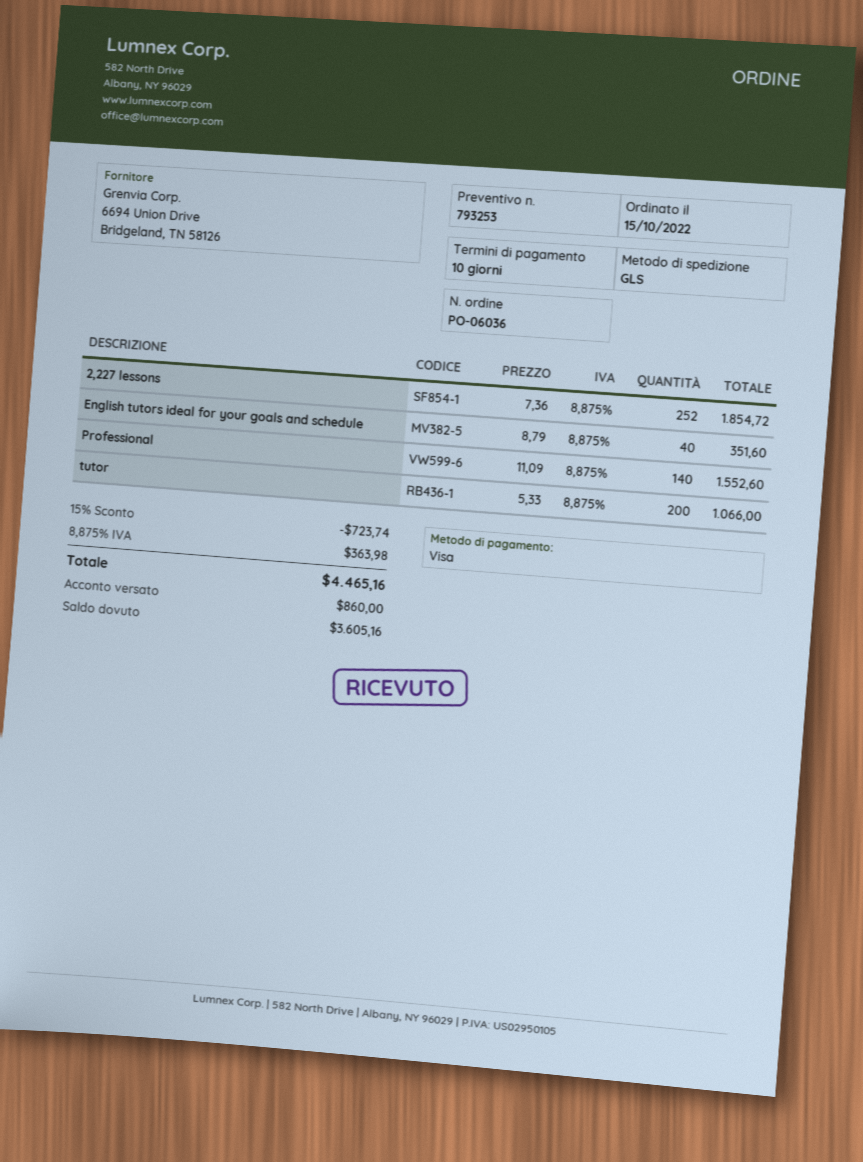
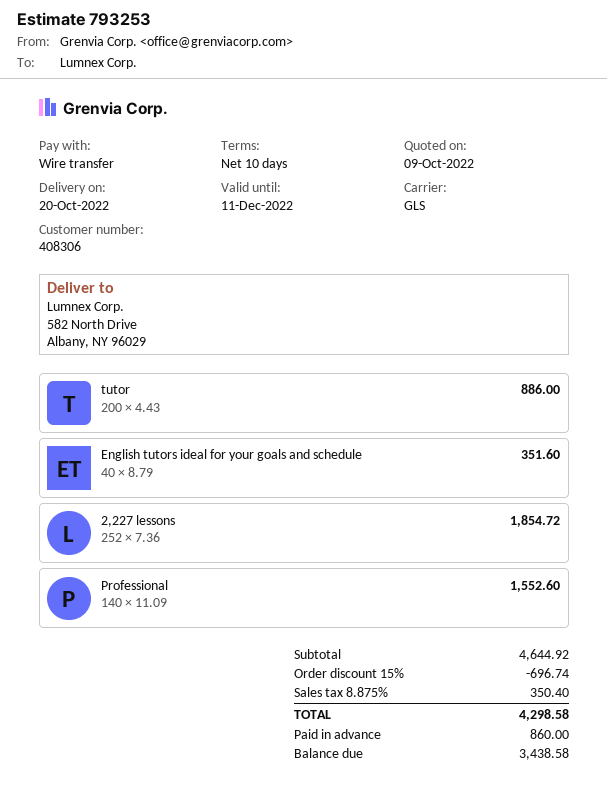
payment method: Visa -> bank transfer
tutor: 200 x 5.33 = 1066.00 -> 200 x 4.43 = 886.00
discount: 15% = 723.74 -> 15% = 696.74
tax: 8.875% = 363.98 -> 8.875% = 350.40
total: 4465.16 -> 4298.58
balance: 3605.16 -> 3438.58

